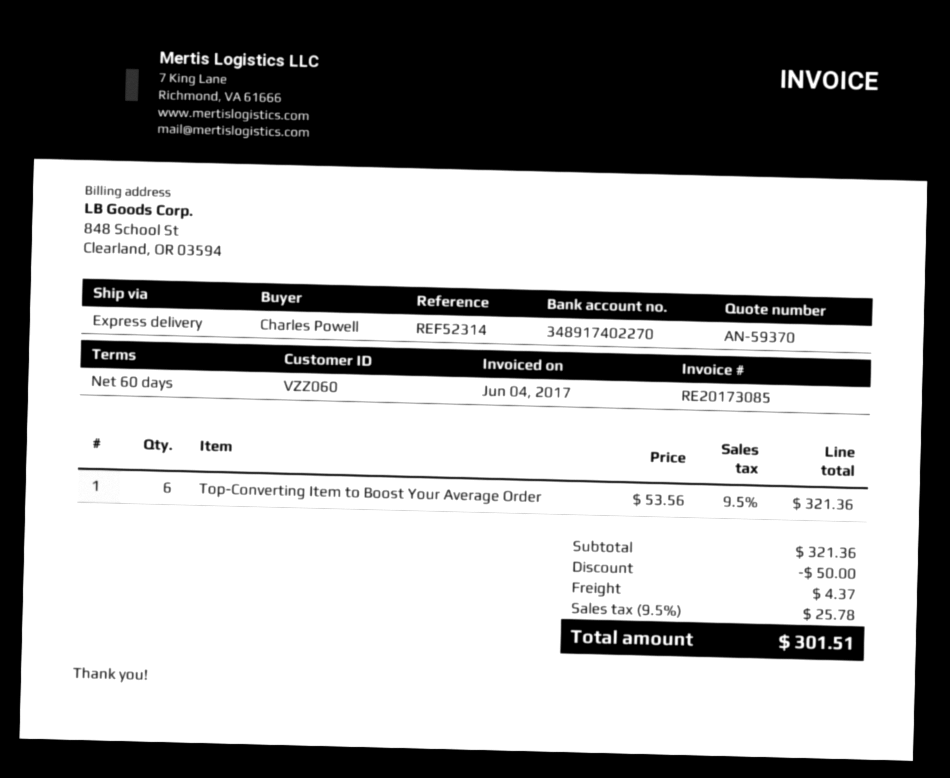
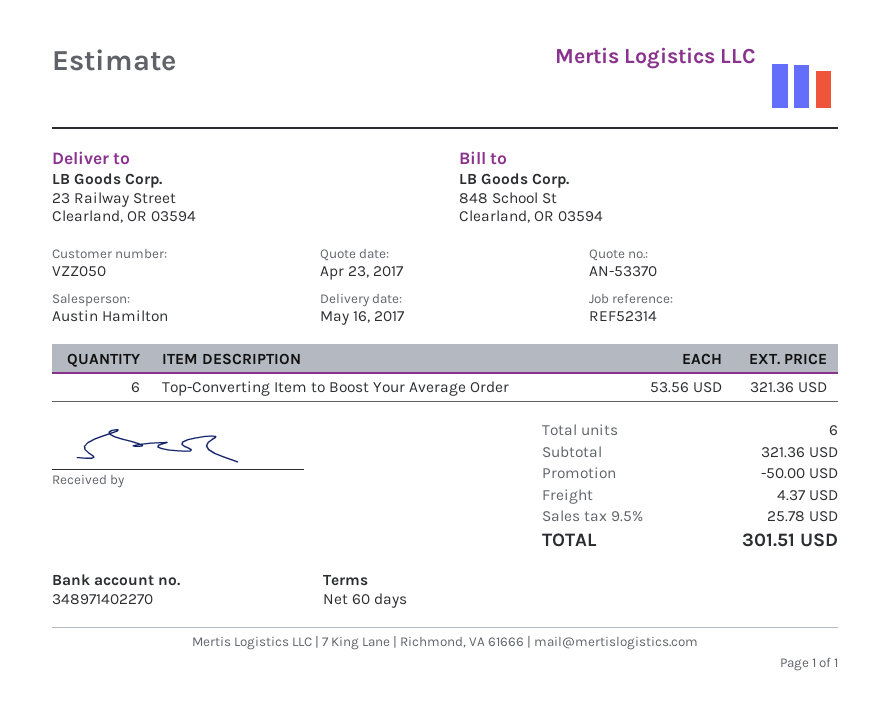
quote number: AN-59370 -> AN-53370
customer number: VZZ060 -> VZZ050
bank account: 348917402270 -> 348971402270

